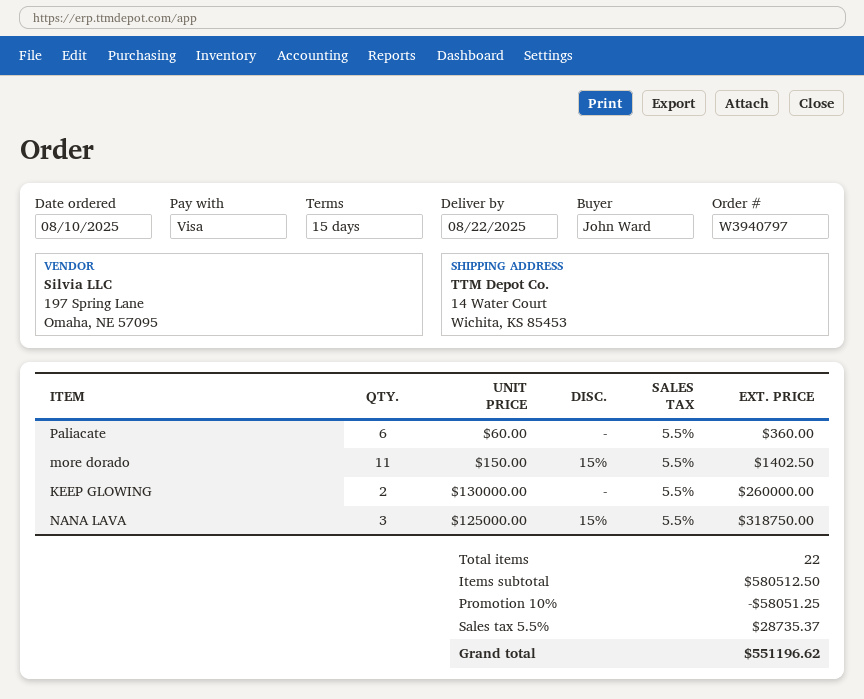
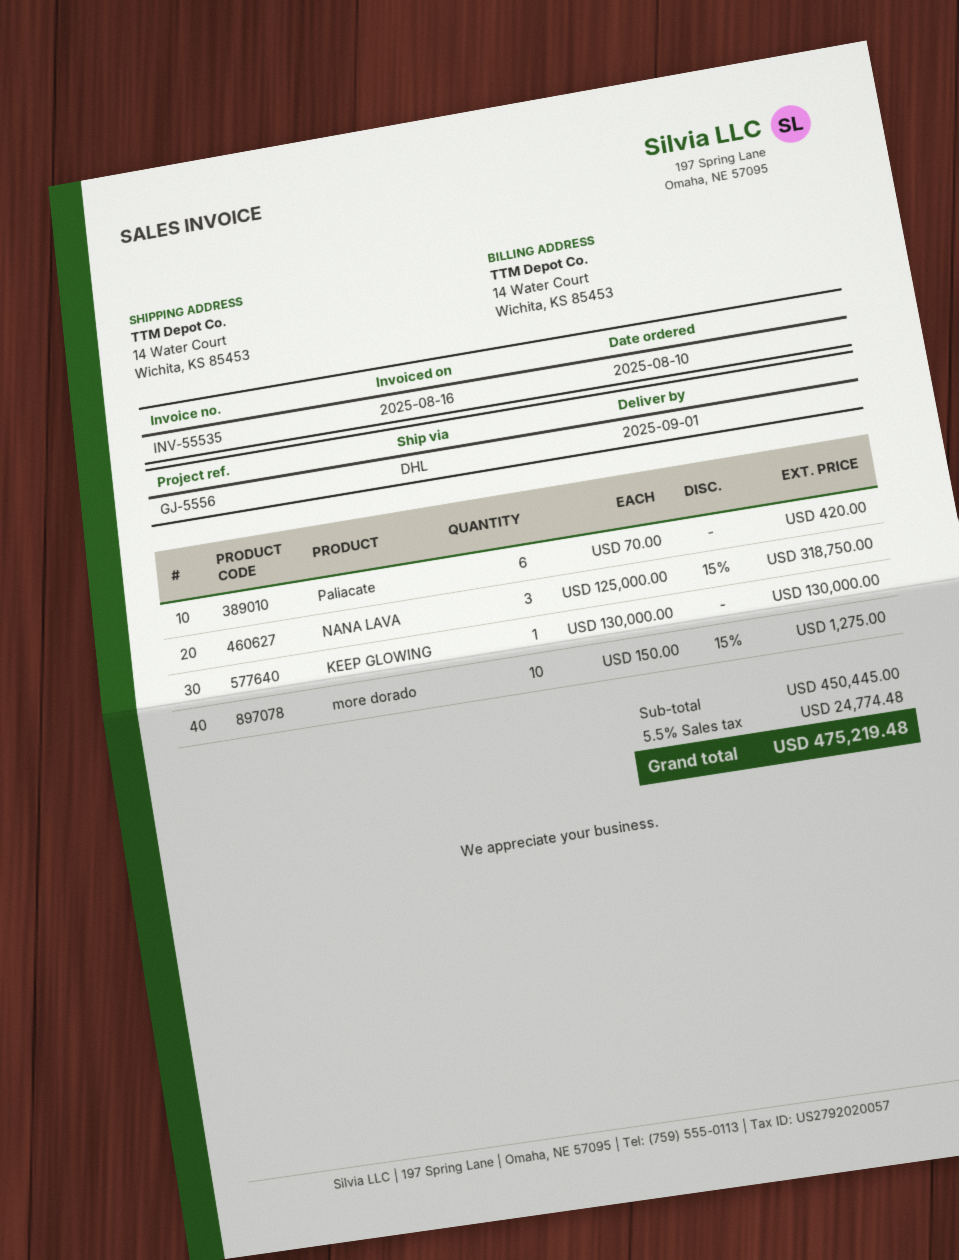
delivery date: 2025-08-22 -> 2025-09-01
Paliacate: 6 x 60.00 = 360.00 -> 6 x 70.00 = 420.00
more dorado: 11 x 150.00 - 15% = 1402.50 -> 10 x 150.00 - 15% = 1275.00
KEEP GLOWING: 2 x 130000.00 = 260000.00 -> 1 x 130000.00 = 130000.00
subtotal: 580512.50 -> 450445.00
discount: 10% = 58051.25 -> none
tax: 5.5% = 28735.37 -> 5.5% = 24774.48
total: 551196.62 -> 475219.48

